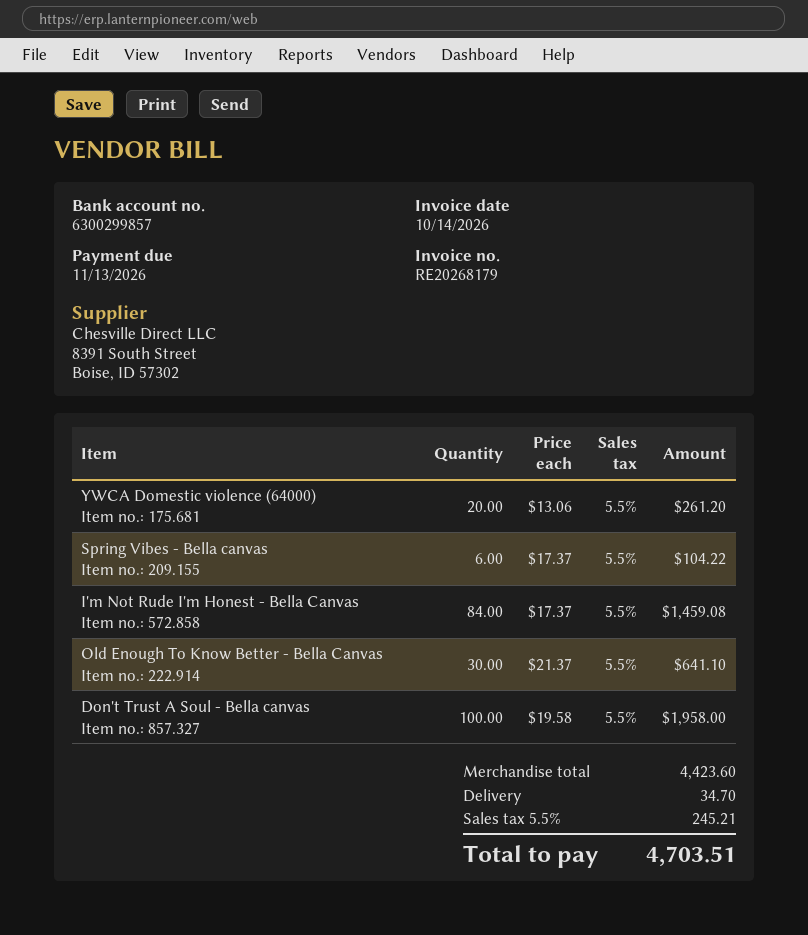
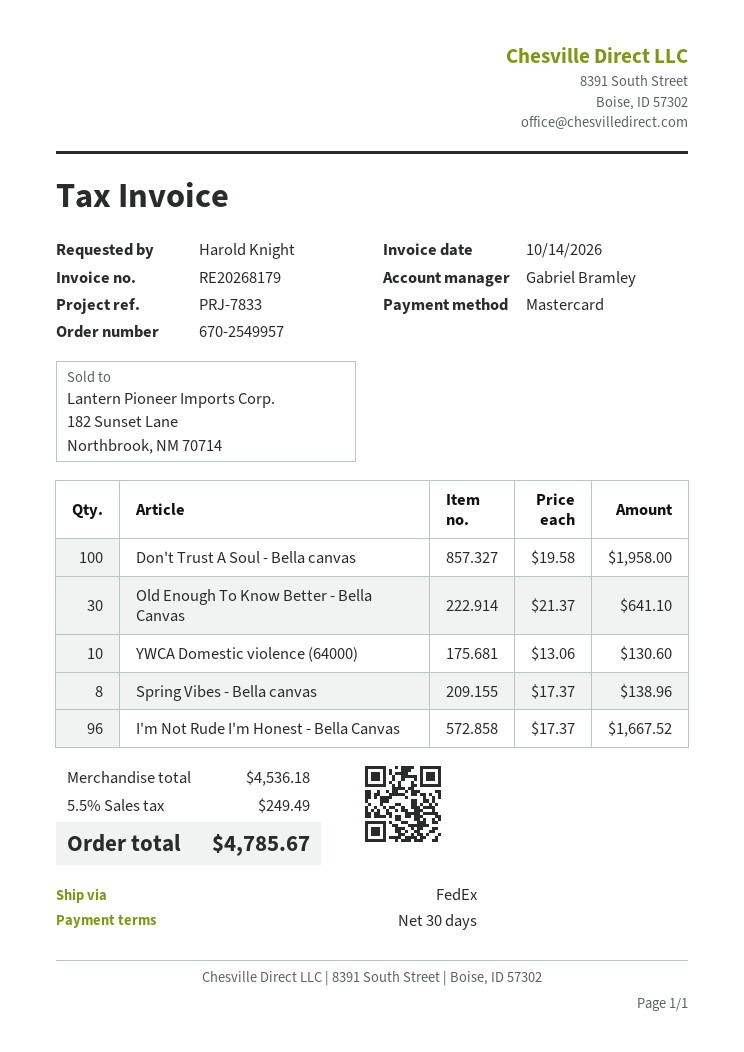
YWCA Domestic violence (64000): 20 x 13.06 = 261.20 -> 10 x 13.06 = 130.60
Spring Vibes - Bella canvas: 6 x 17.37 = 104.22 -> 8 x 17.37 = 138.96
I'm Not Rude I'm Honest - Bella Canvas: 84 x 17.37 = 1459.08 -> 96 x 17.37 = 1667.52
subtotal: 4423.60 -> 4536.18
shipping: 34.70 -> none
tax: 5.5% = 245.21 -> 5.5% = 249.49
total: 4703.51 -> 4785.67

